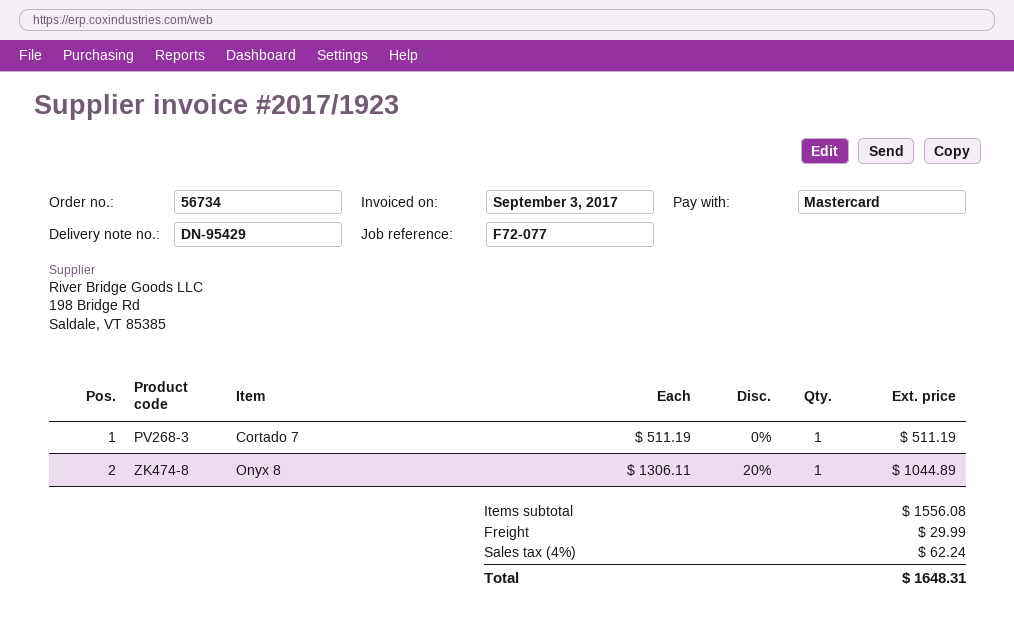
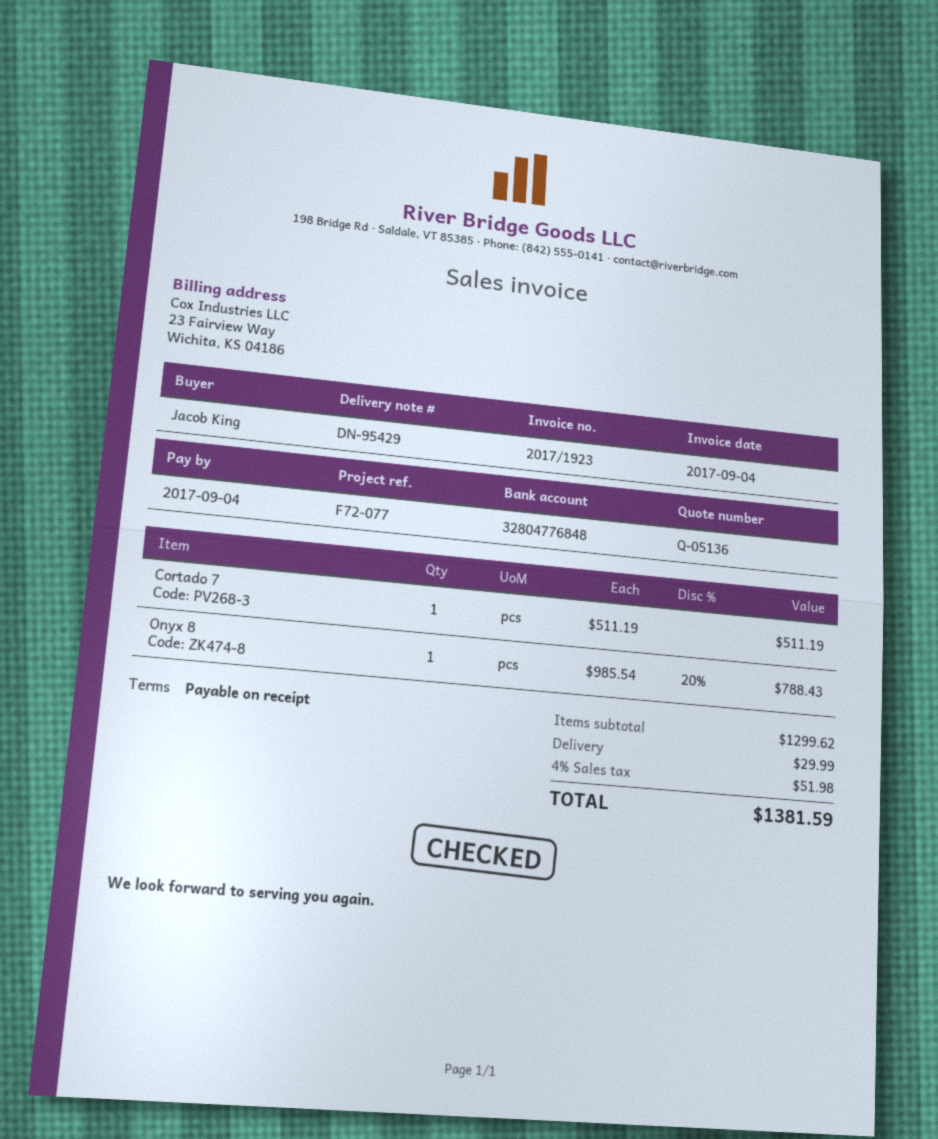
invoice date: 2017-09-03 -> 2017-09-04
Onyx 8: 1 x 1306.11 - 20% = 1044.89 -> 1 x 985.54 - 20% = 788.43
subtotal: 1556.08 -> 1299.62
tax: 4% = 62.24 -> 4% = 51.98
total: 1648.31 -> 1381.59

